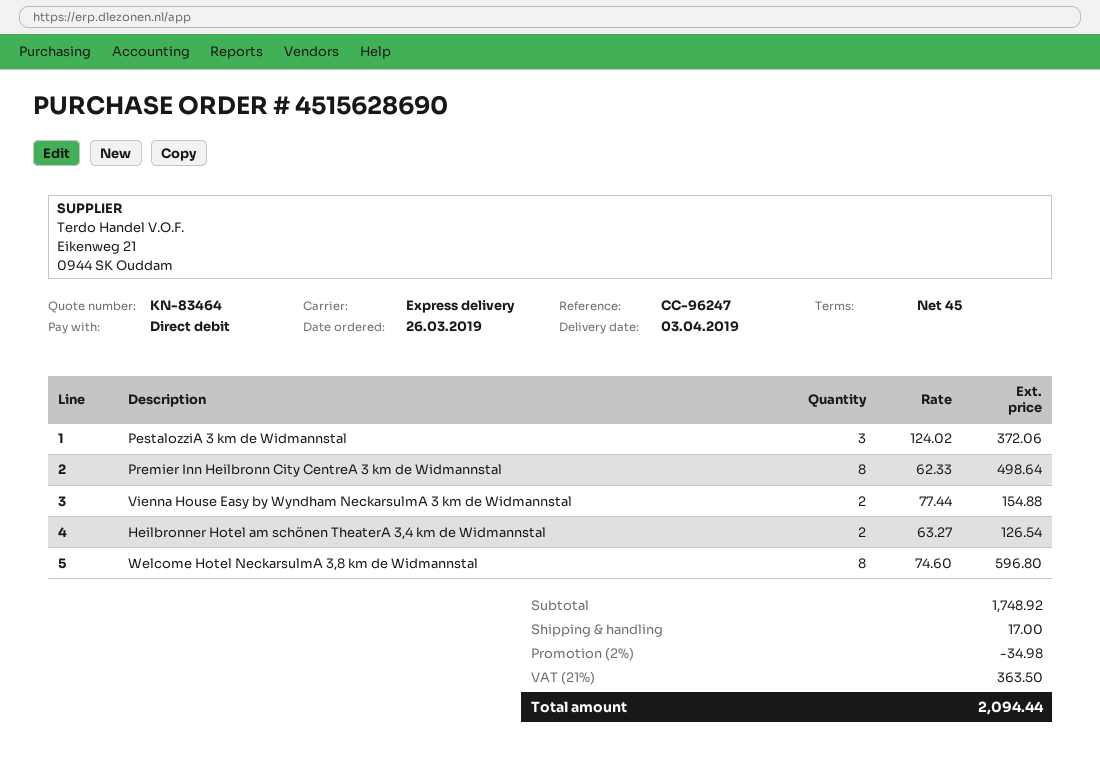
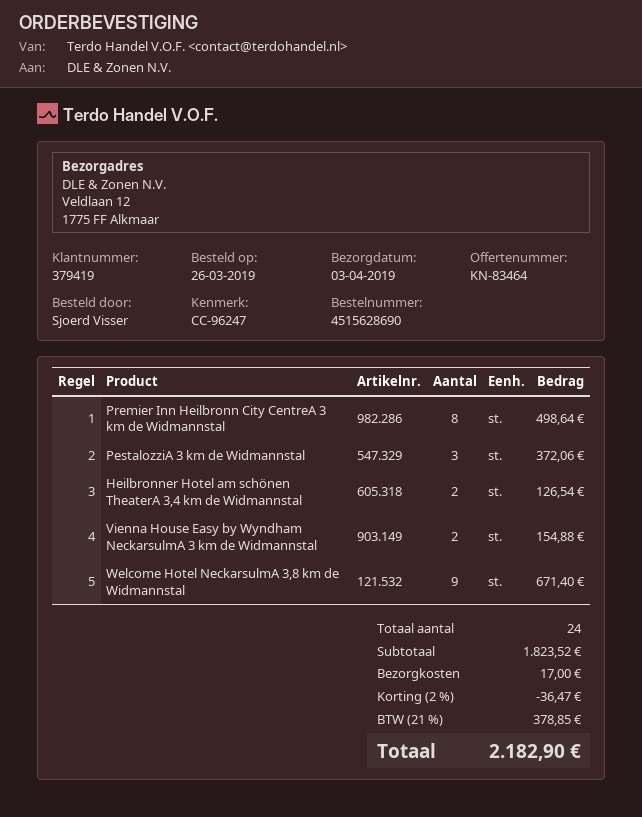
Welcome Hotel NeckarsulmA 3,8 km de Widmannstal: 8 for 596.80 -> 9 for 671.40
subtotal: 1748.92 -> 1823.52
discount: 2% = 34.98 -> 2% = 36.47
tax: 21% = 363.50 -> 21% = 378.85
total: 2094.44 -> 2182.90

